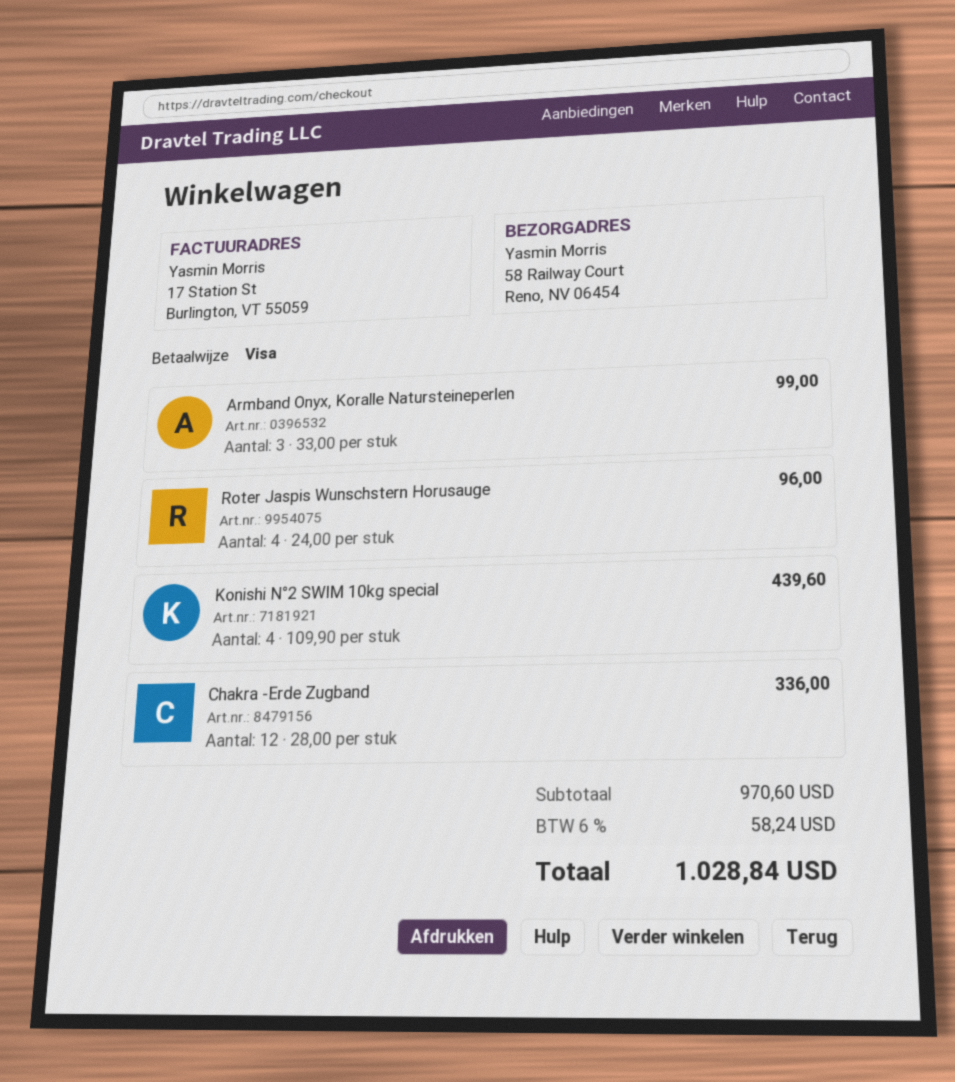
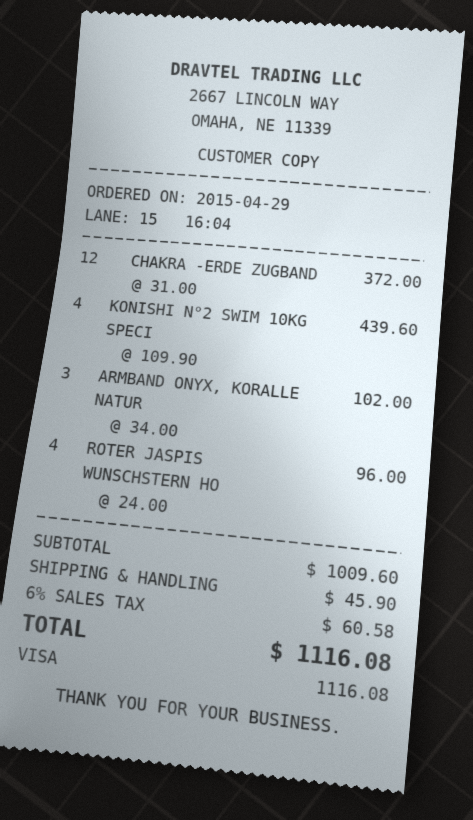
Armband Onyx, Koralle Natursteineperlen: 3 x 33.00 = 99.00 -> 3 x 34.00 = 102.00
Chakra -Erde Zugband: 12 x 28.00 = 336.00 -> 12 x 31.00 = 372.00
subtotal: 970.60 -> 1009.60
shipping: none -> 45.90
tax: 6% = 58.24 -> 6% = 60.58
total: 1028.84 -> 1116.08

